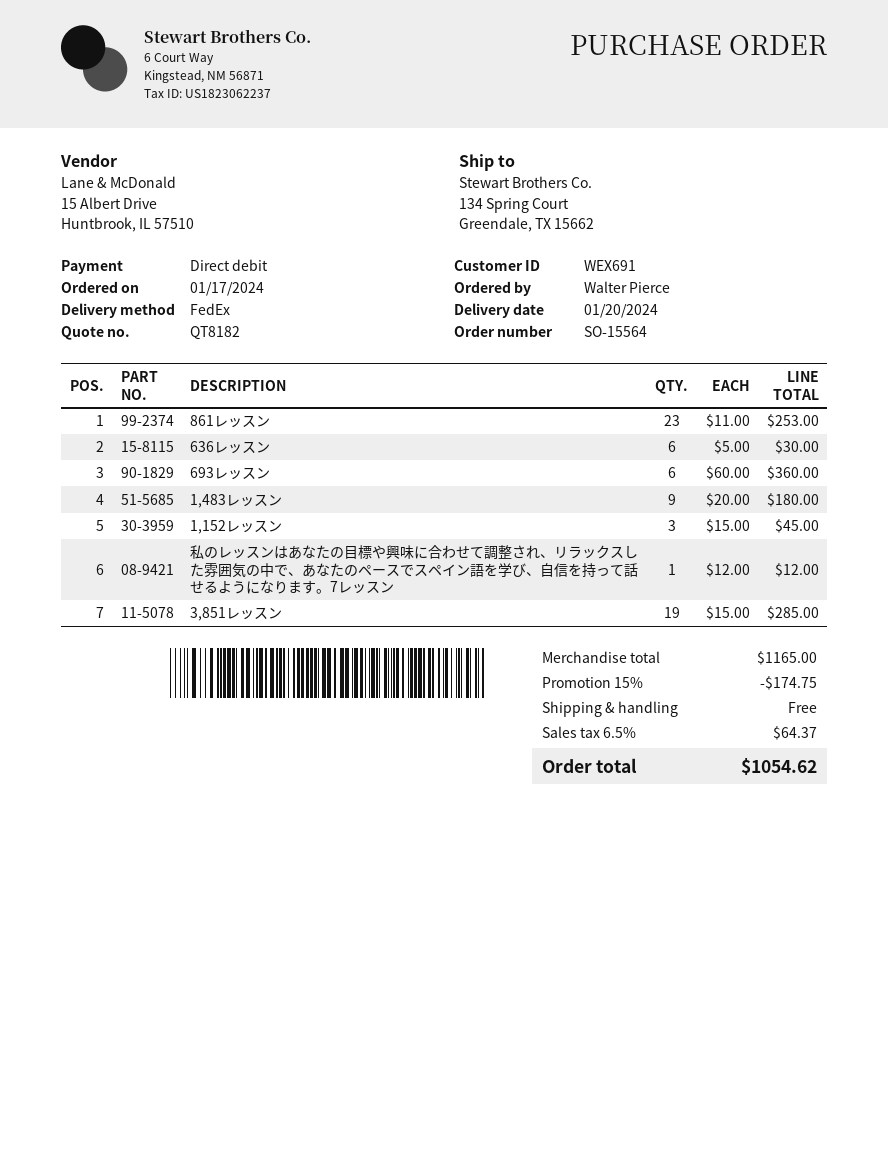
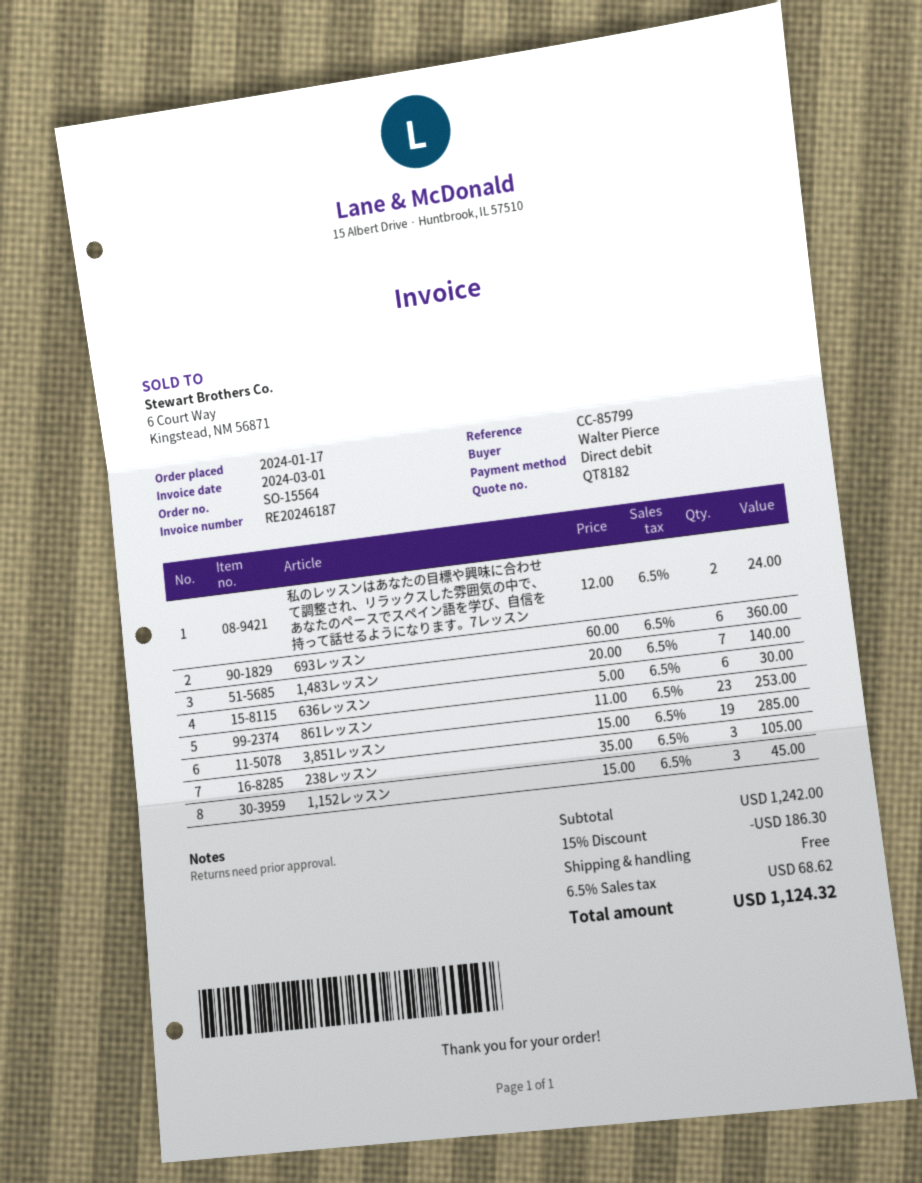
1,483レッスン: 9 x 20.00 = 180.00 -> 7 x 20.00 = 140.00
私のレッスンはあなたの目標や興味に合わせて調整され、リラックスした雰囲気の中で、あなたのペースでスペイン語を学び、自信を持って話せるようになります。7レッスン: 1 x 12.00 = 12.00 -> 2 x 12.00 = 24.00
238レッスン: none -> 3 x 35.00 = 105.00
subtotal: 1165.00 -> 1242.00
discount: 15% = 174.75 -> 15% = 186.30
tax: 6.5% = 64.37 -> 6.5% = 68.62
total: 1054.62 -> 1124.32

